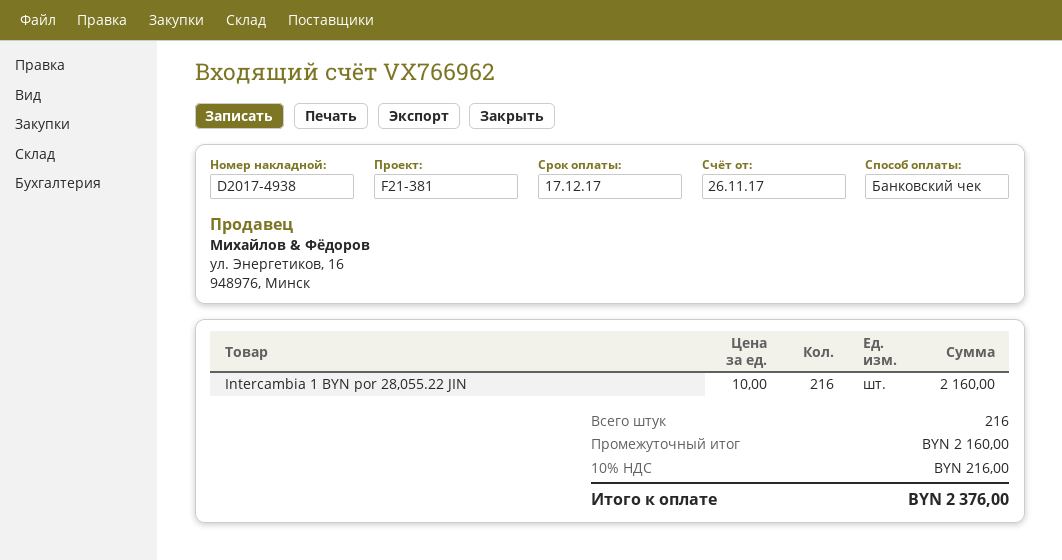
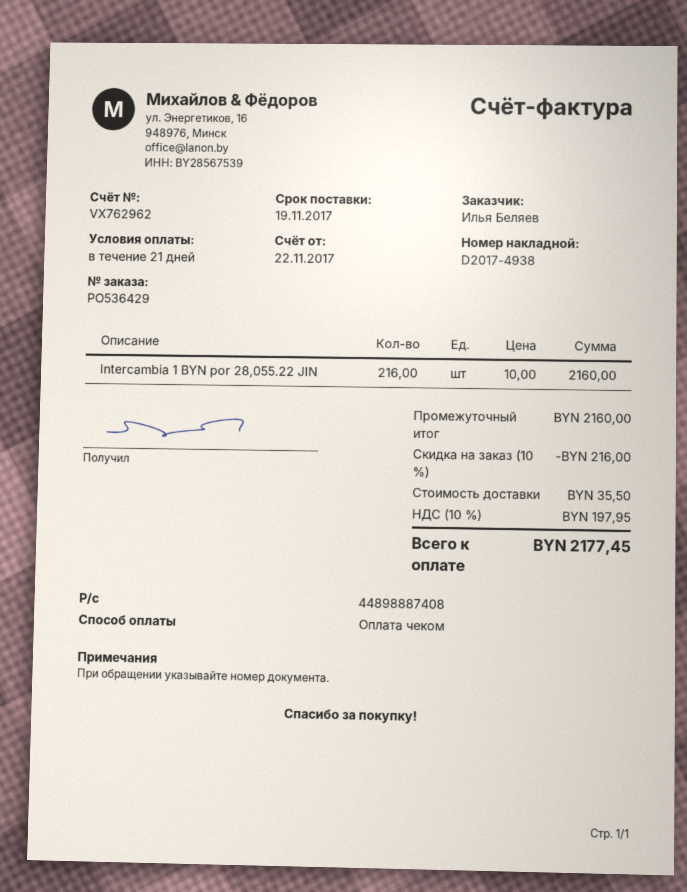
invoice number: VX766962 -> VX762962
invoice date: 2017-11-26 -> 2017-11-22
discount: none -> 10% = 216.00
shipping: none -> 35.50
tax: 10% = 216.00 -> 10% = 197.95
total: 2376.00 -> 2177.45

